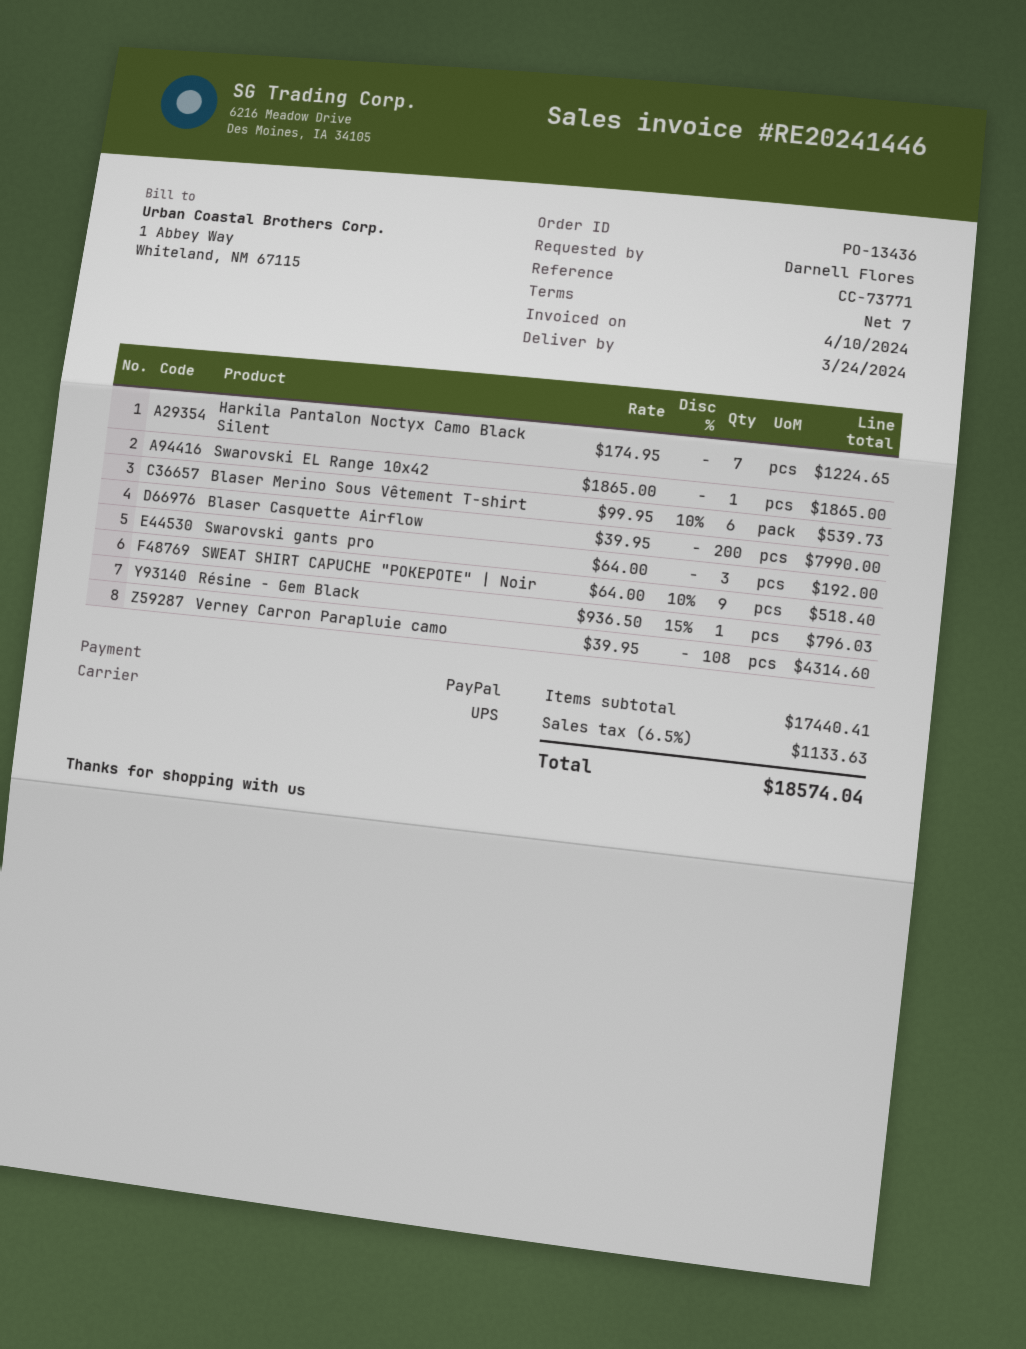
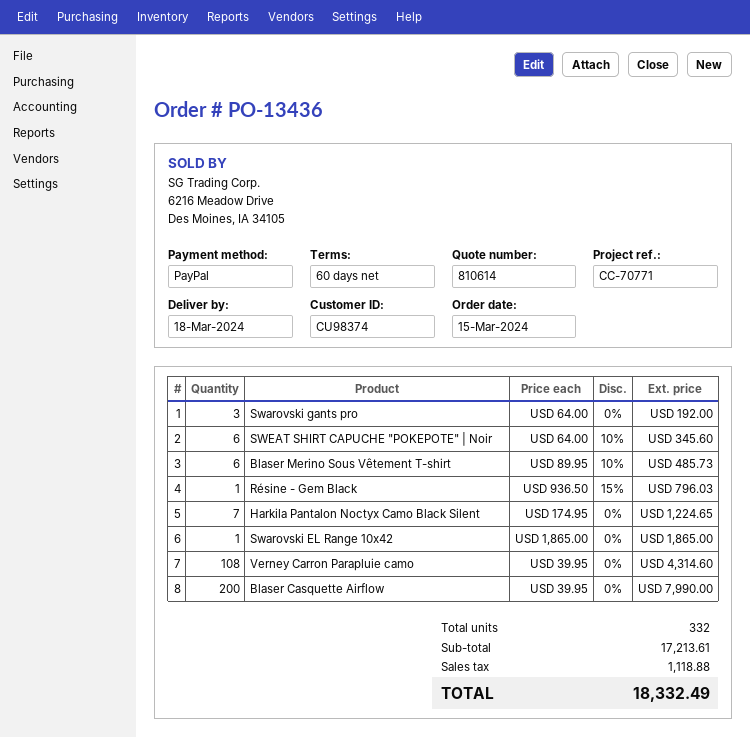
delivery date: 2024-03-24 -> 2024-03-18
payment terms: 7 days -> 60 days
reference: CC-73771 -> CC-70771
Blaser Merino Sous Vêtement T-shirt: 6 x 99.95 - 10% = 539.73 -> 6 x 89.95 - 10% = 485.73
SWEAT SHIRT CAPUCHE "POKEPOTE" | Noir: 9 x 64.00 - 10% = 518.40 -> 6 x 64.00 - 10% = 345.60
subtotal: 17440.41 -> 17213.61
tax: 1133.63 -> 1118.88
total: 18574.04 -> 18332.49

